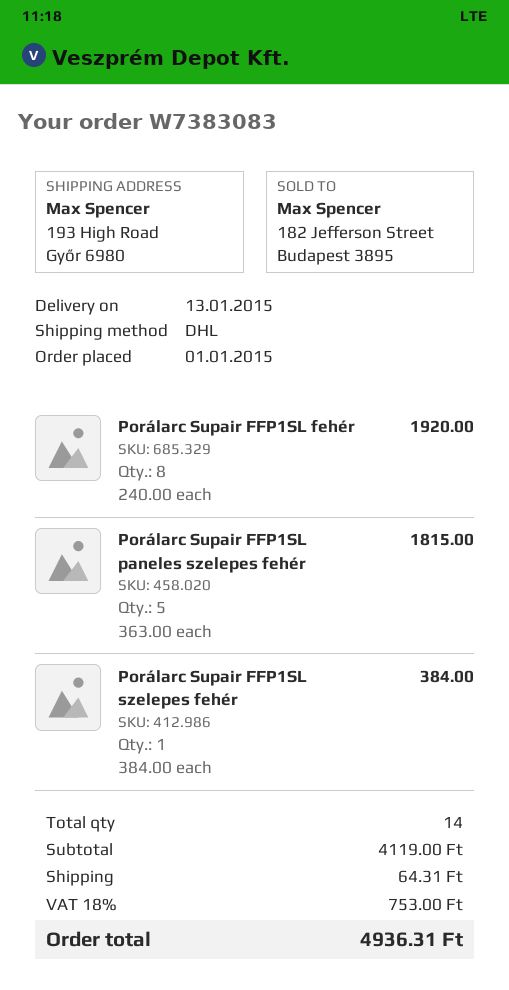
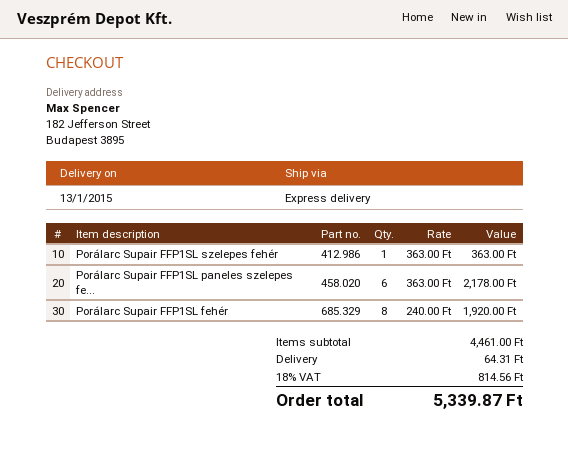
shipping method: DHL -> express
ship to: 193 High Road, Győr 6980 -> 182 Jefferson Street, Budapest 3895
Porálarc Supair FFP1SL paneles szelepes fehér: 5 x 363.00 = 1815.00 -> 6 x 363.00 = 2178.00
Porálarc Supair FFP1SL szelepes fehér: 1 x 384.00 = 384.00 -> 1 x 363.00 = 363.00
subtotal: 4119.00 -> 4461.00
tax: 18% = 753.00 -> 18% = 814.56
total: 4936.31 -> 5339.87

